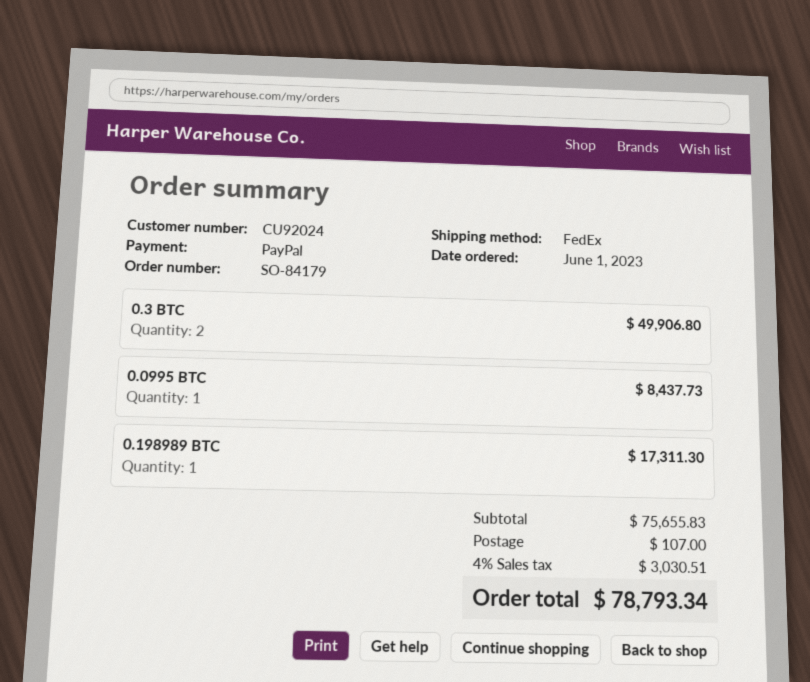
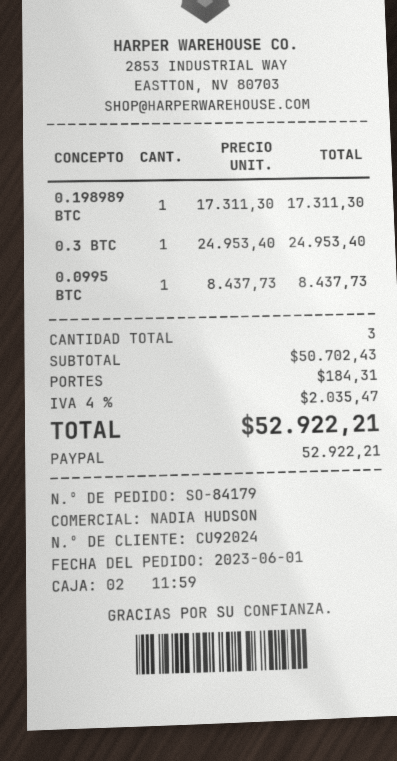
0.3 BTC: 2 for 49906.80 -> 1 for 24953.40
subtotal: 75655.83 -> 50702.43
shipping: 107.00 -> 184.31
tax: 4% = 3030.51 -> 4% = 2035.47
total: 78793.34 -> 52922.21

